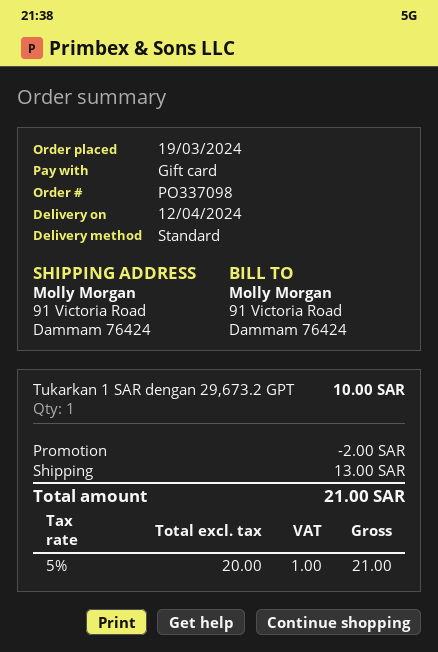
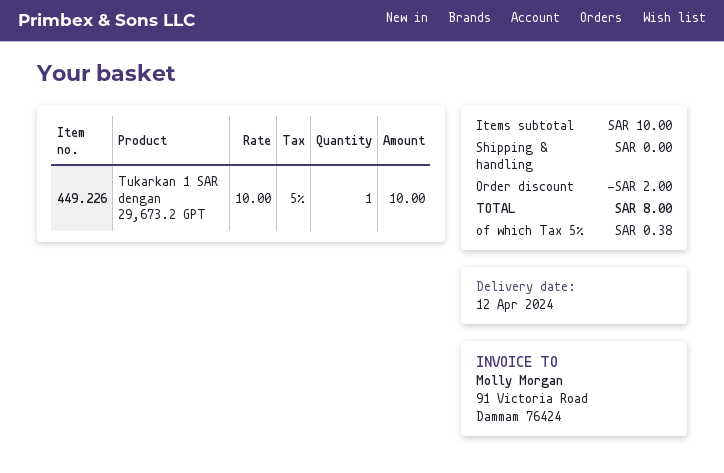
shipping: 13.00 -> 0.00
tax: 5% = 1.00 -> 5% = 0.38
total: 21.00 -> 8.00

